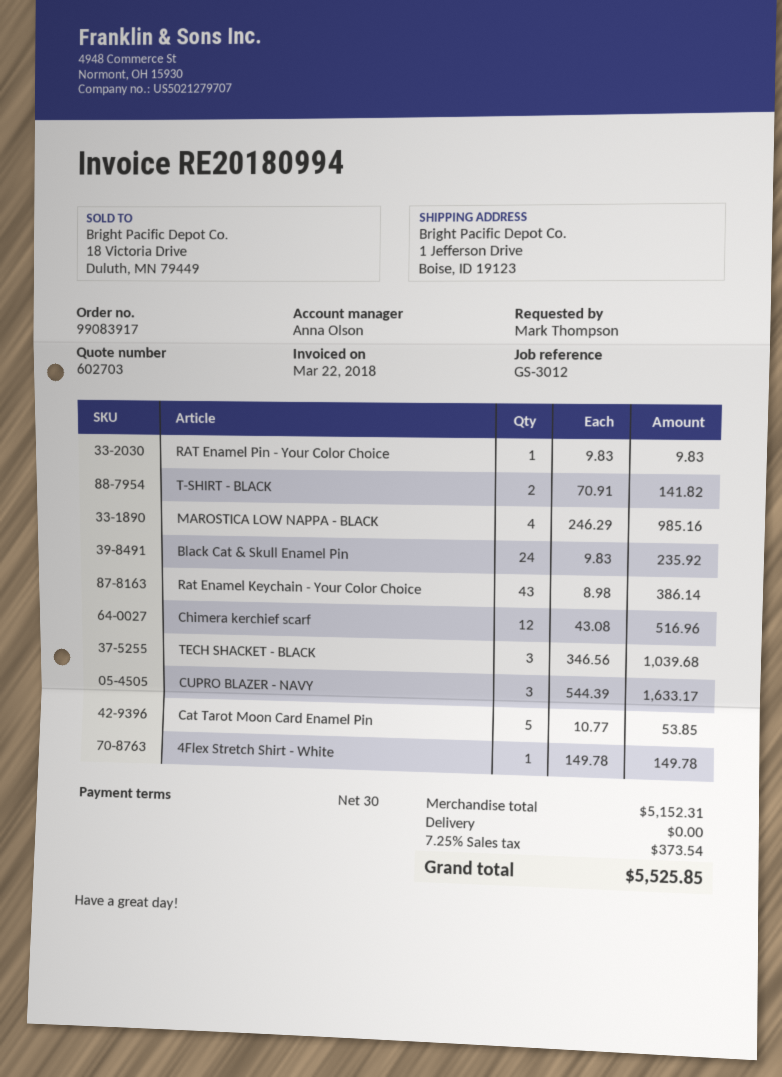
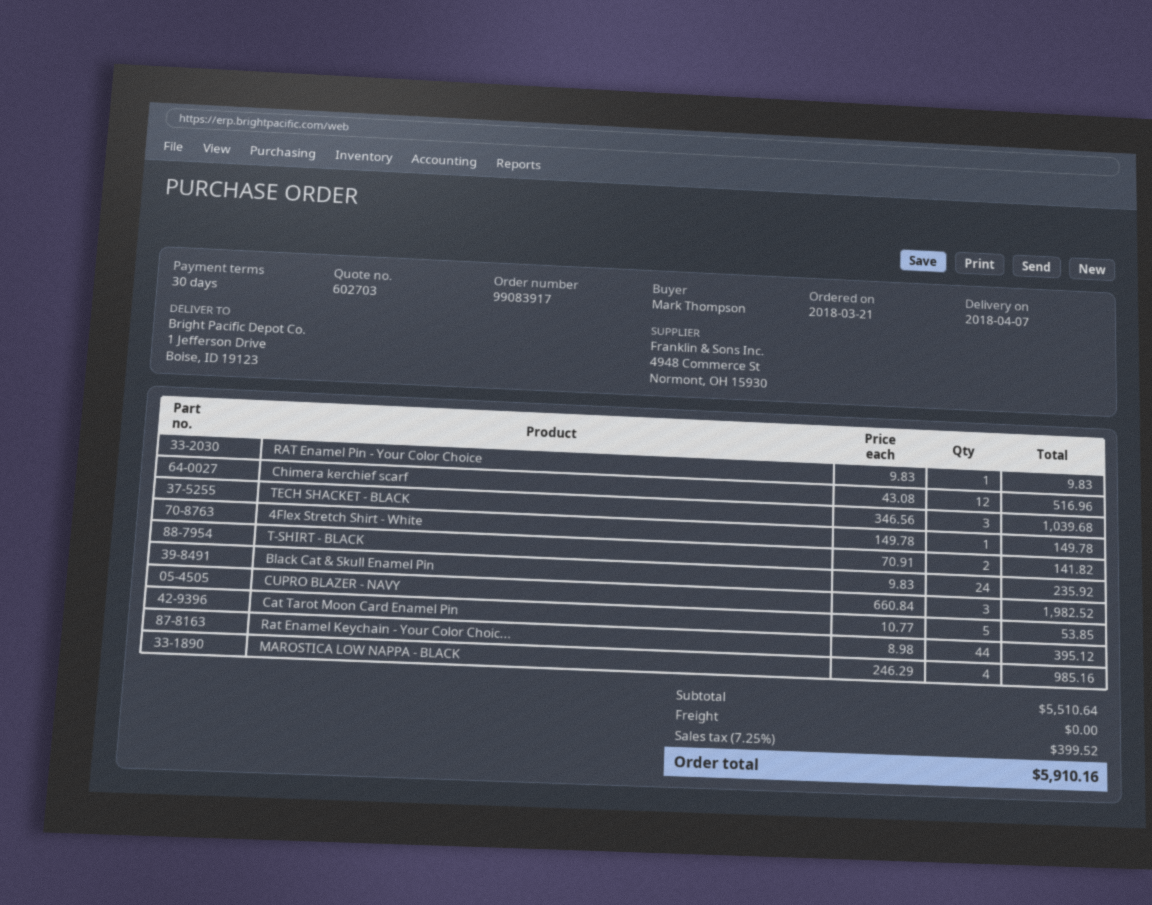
Rat Enamel Keychain - Your Color Choice: 43 x 8.98 = 386.14 -> 44 x 8.98 = 395.12
CUPRO BLAZER - NAVY: 3 x 544.39 = 1633.17 -> 3 x 660.84 = 1982.52
subtotal: 5152.31 -> 5510.64
tax: 7.25% = 373.54 -> 7.25% = 399.52
total: 5525.85 -> 5910.16

